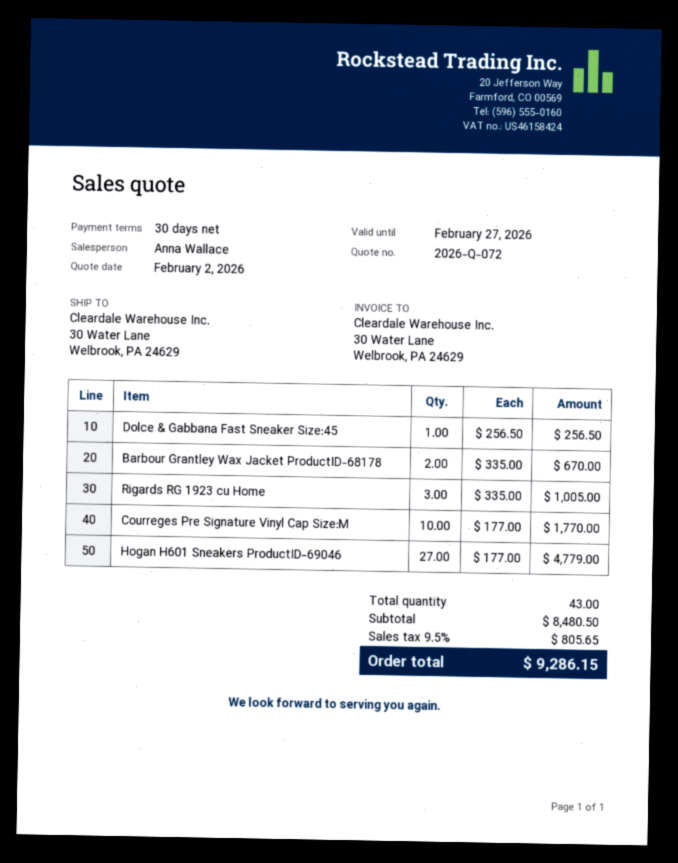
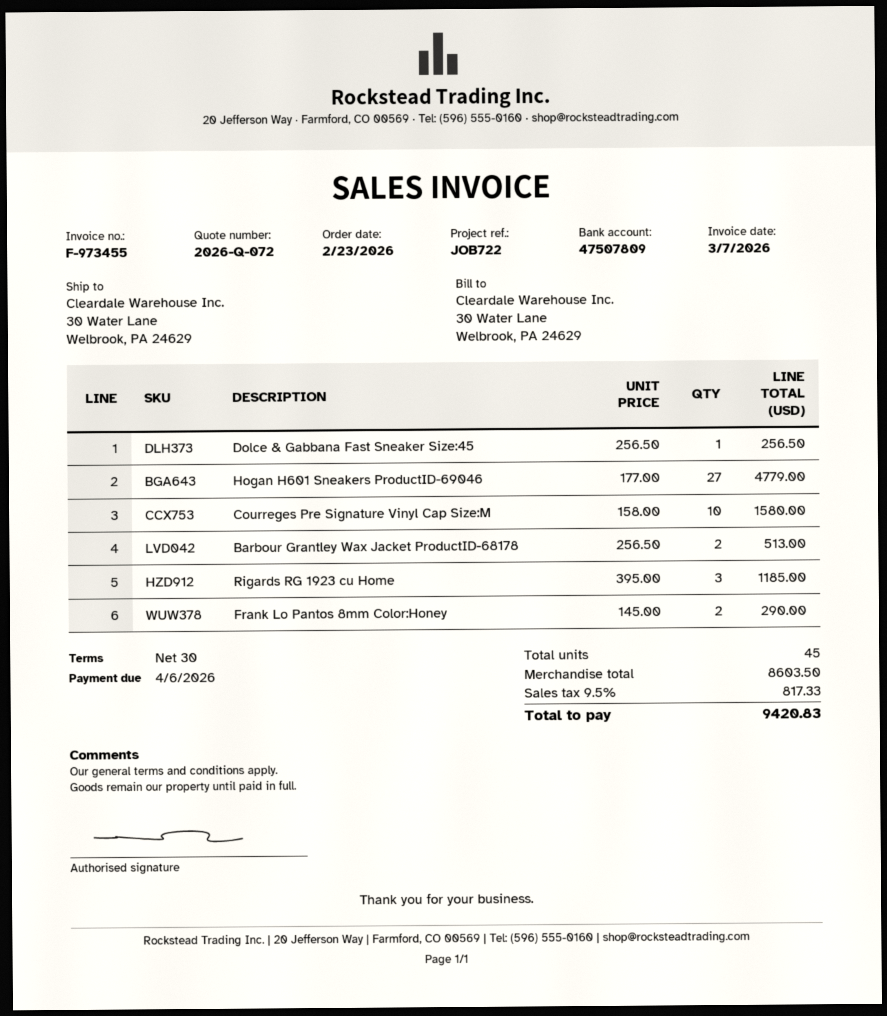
Barbour Grantley Wax Jacket ProductID-68178: 2 x 335.00 = 670.00 -> 2 x 256.50 = 513.00
Rigards RG 1923 cu Home: 3 x 335.00 = 1005.00 -> 3 x 395.00 = 1185.00
Courreges Pre Signature Vinyl Cap Size:M: 10 x 177.00 = 1770.00 -> 10 x 158.00 = 1580.00
Frank Lo Pantos 8mm Color:Honey: none -> 2 x 145.00 = 290.00
total quantity: 43 -> 45
subtotal: 8480.50 -> 8603.50
tax: 9.5% = 805.65 -> 9.5% = 817.33
total: 9286.15 -> 9420.83

